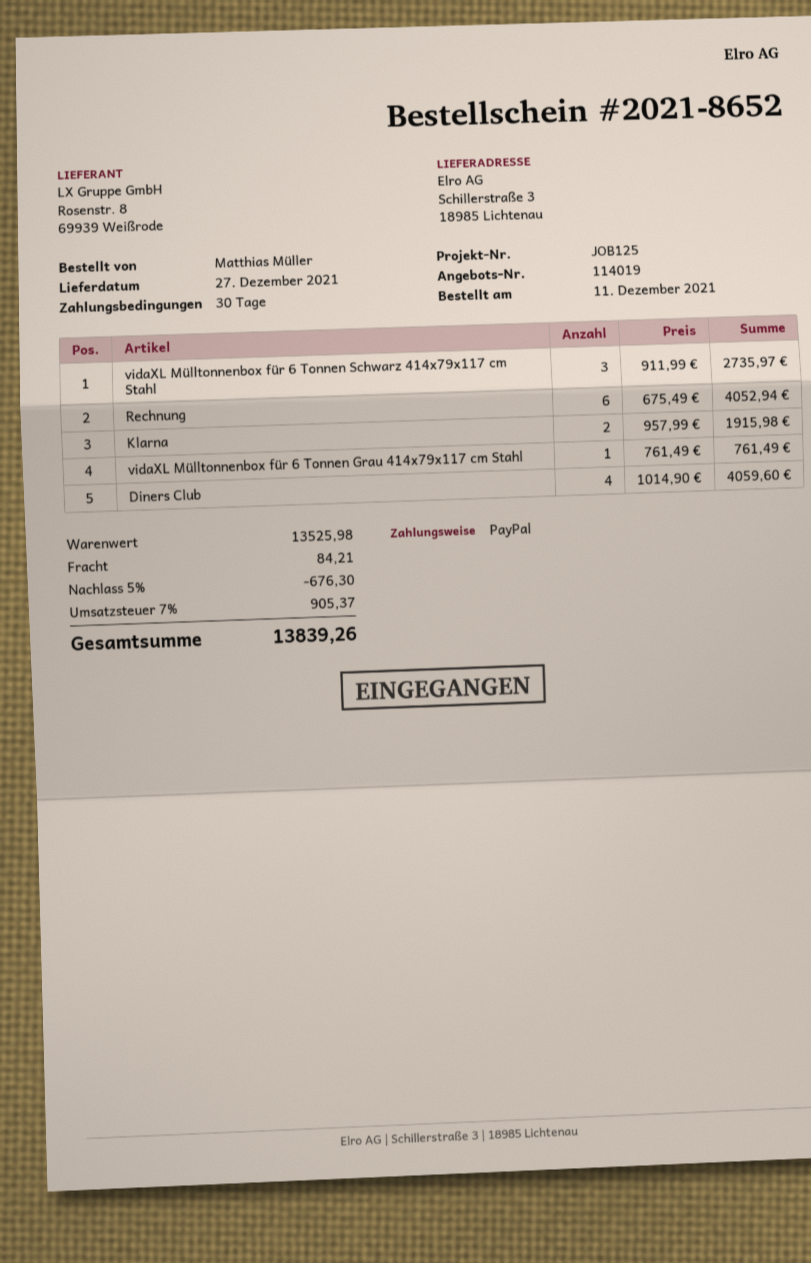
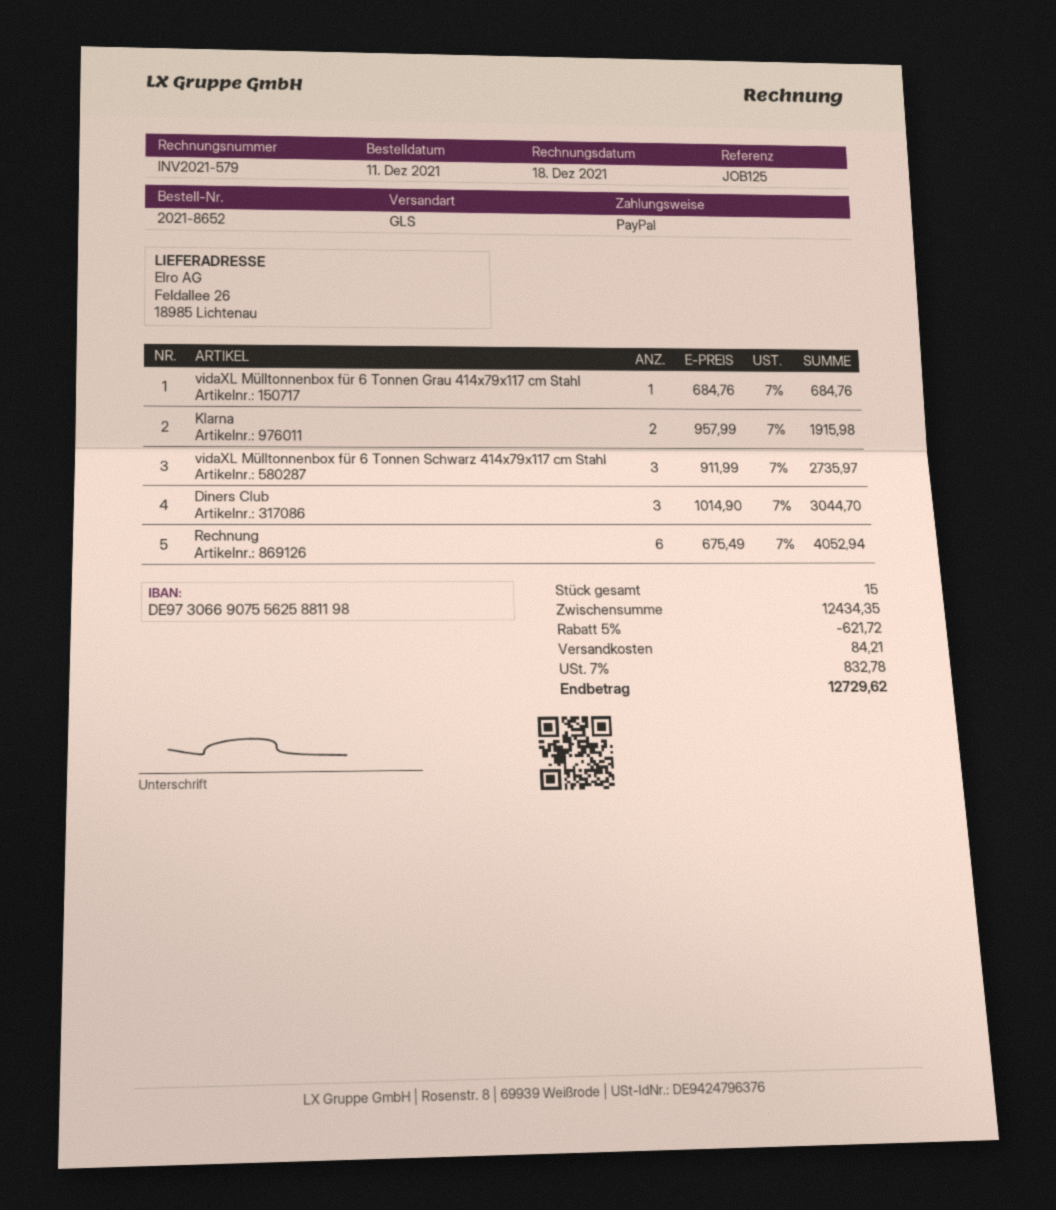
ship to: Schillerstraße 3, 18985 Lichtenau -> Feldallee 26, 18985 Lichtenau
vidaXL Mülltonnenbox für 6 Tonnen Grau 414x79x117 cm Stahl: 1 x 761.49 = 761.49 -> 1 x 684.76 = 684.76
Diners Club: 4 x 1014.90 = 4059.60 -> 3 x 1014.90 = 3044.70
subtotal: 13525.98 -> 12434.35
discount: 5% = 676.30 -> 5% = 621.72
tax: 7% = 905.37 -> 7% = 832.78
total: 13839.26 -> 12729.62

